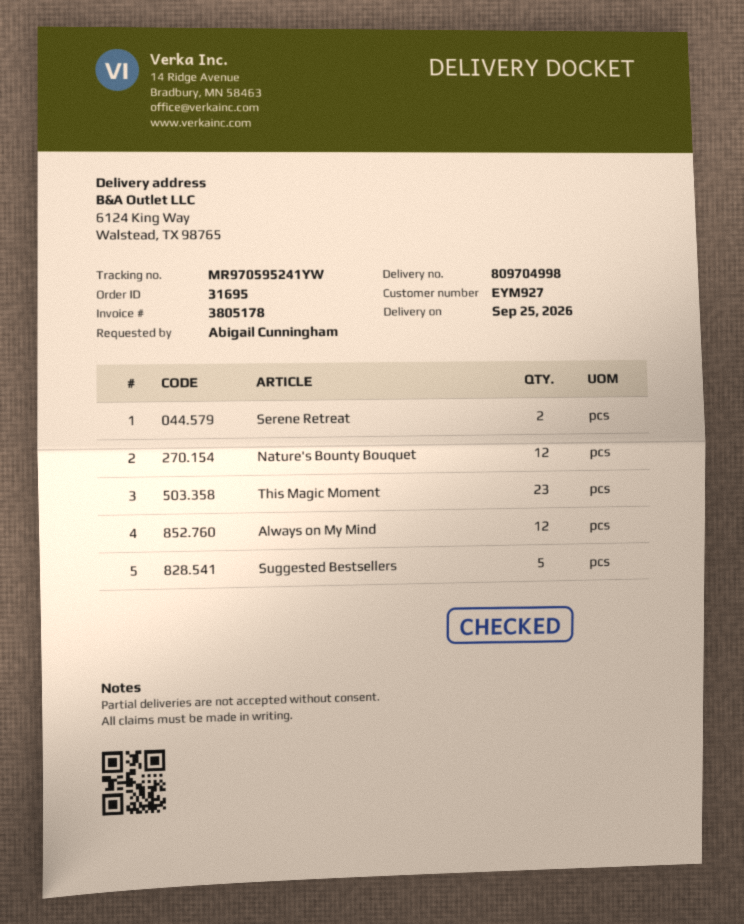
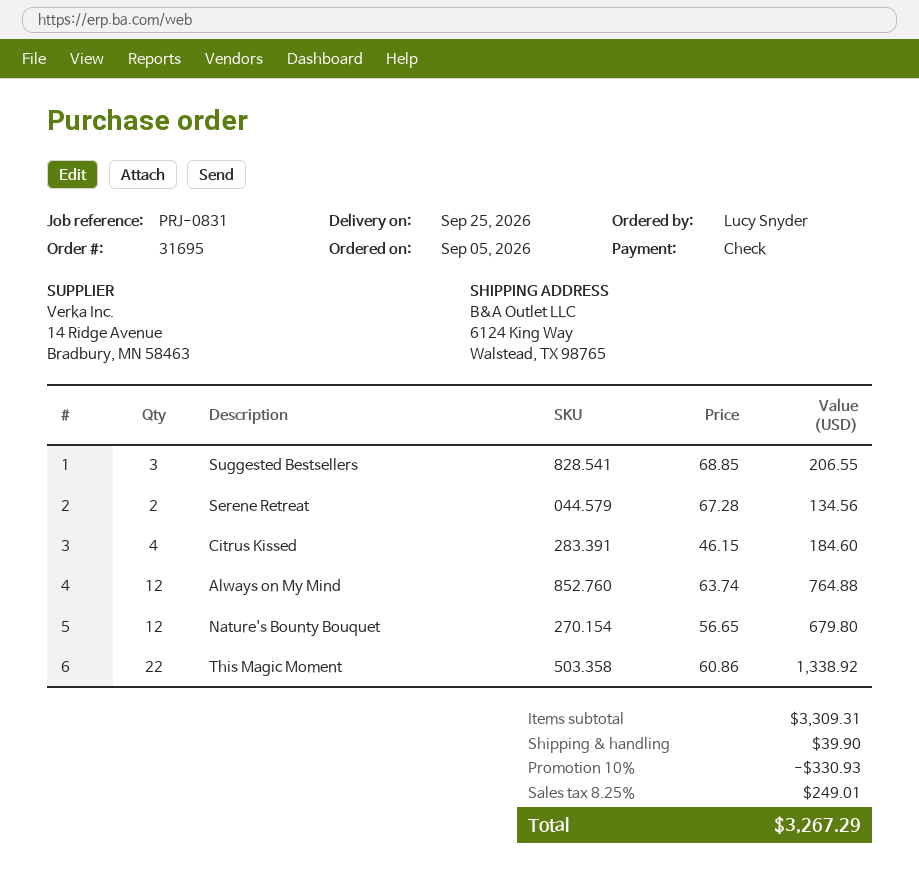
ordered by: Abigail Cunningham -> Lucy Snyder
This Magic Moment: 23 -> 22
Suggested Bestsellers: 5 -> 3
Citrus Kissed: none -> 4

